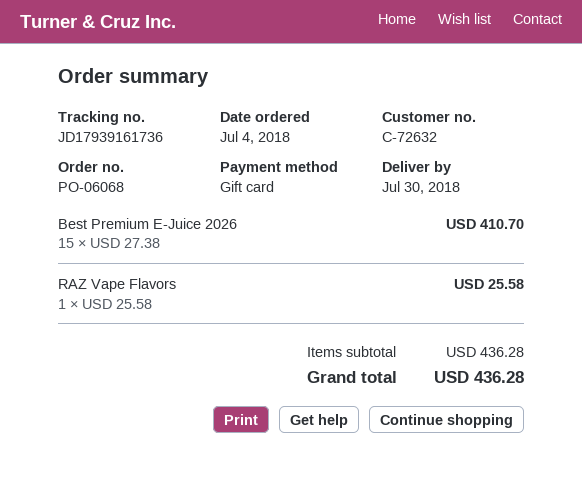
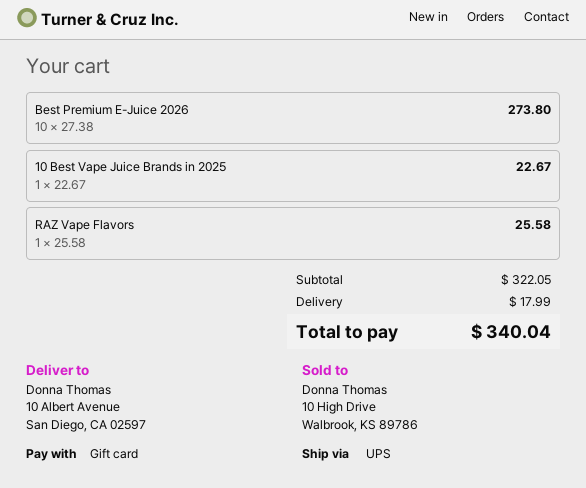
Best Premium E-Juice 2026: 15 x 27.38 = 410.70 -> 10 x 27.38 = 273.80
10 Best Vape Juice Brands in 2025: none -> 1 x 22.67 = 22.67
subtotal: 436.28 -> 322.05
shipping: none -> 17.99
total: 436.28 -> 340.04

